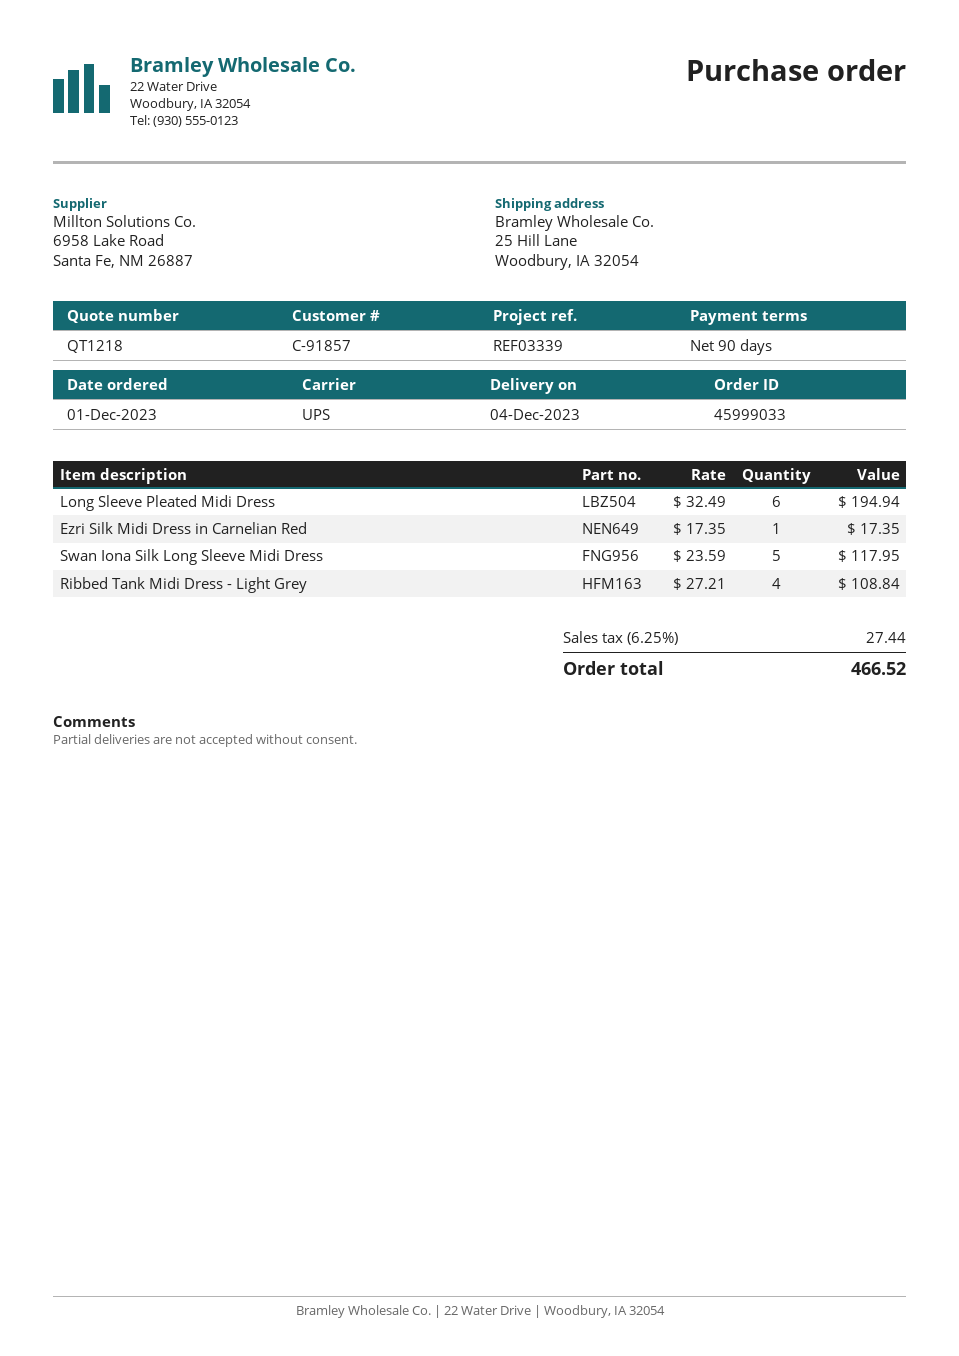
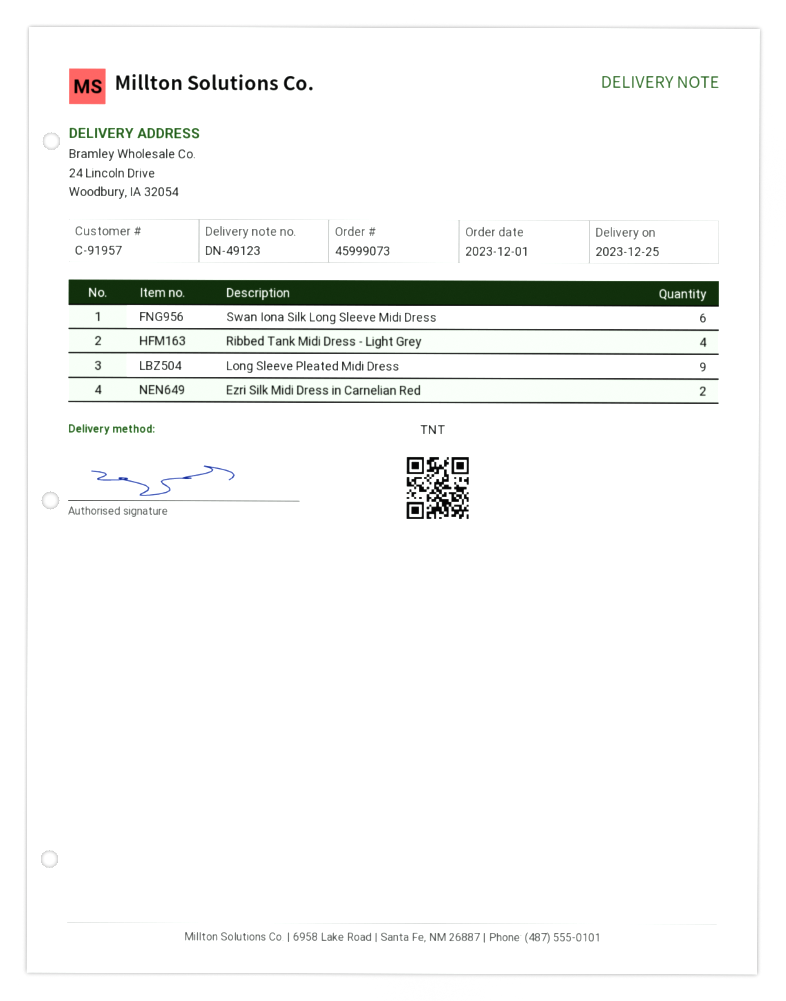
order number: 45999033 -> 45999073
delivery date: 2023-12-04 -> 2023-12-25
customer number: C-91857 -> C-91957
shipping method: UPS -> TNT
ship to: 25 Hill Lane, Woodbury, IA 32054 -> 24 Lincoln Drive, Woodbury, IA 32054
Long Sleeve Pleated Midi Dress: 6 -> 9
Ezri Silk Midi Dress in Carnelian Red: 1 -> 2
Swan Iona Silk Long Sleeve Midi Dress: 5 -> 6

